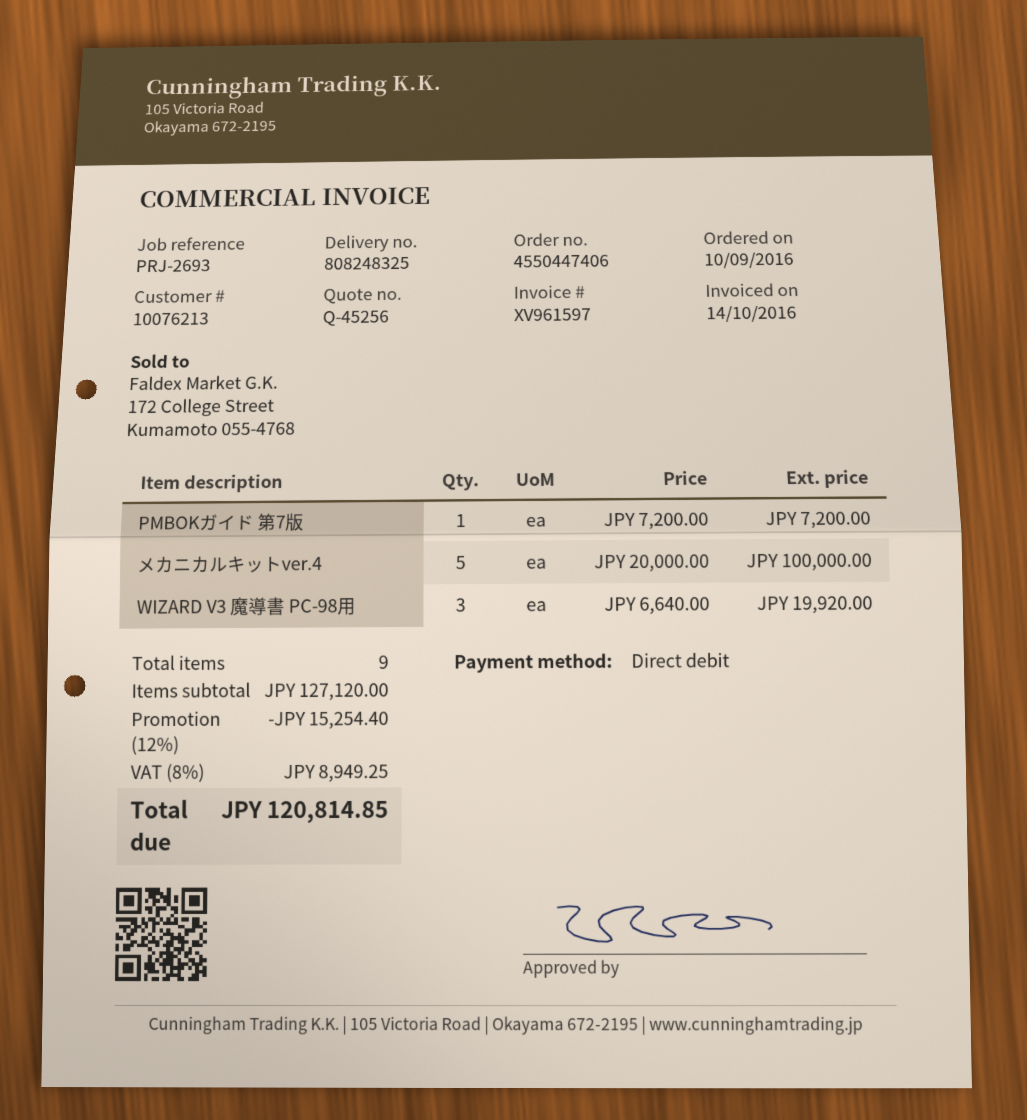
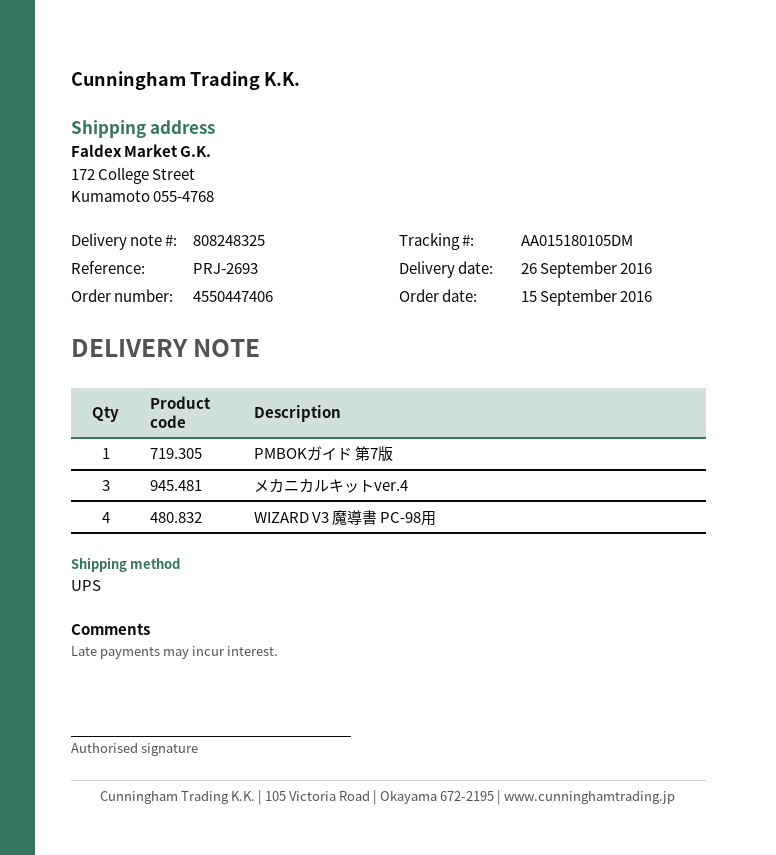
order date: 2016-09-10 -> 2016-09-15
メカニカルキットver.4: 5 -> 3
WIZARD V3 魔導書 PC-98用: 3 -> 4

